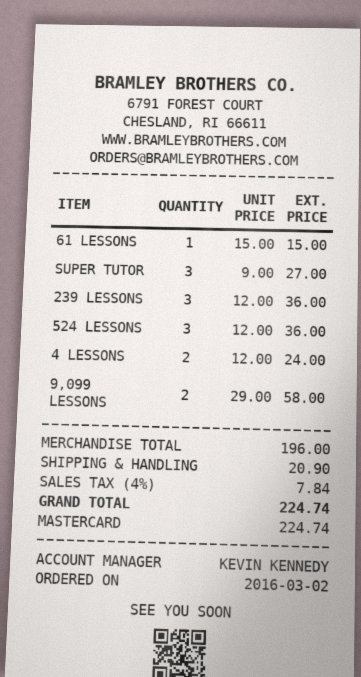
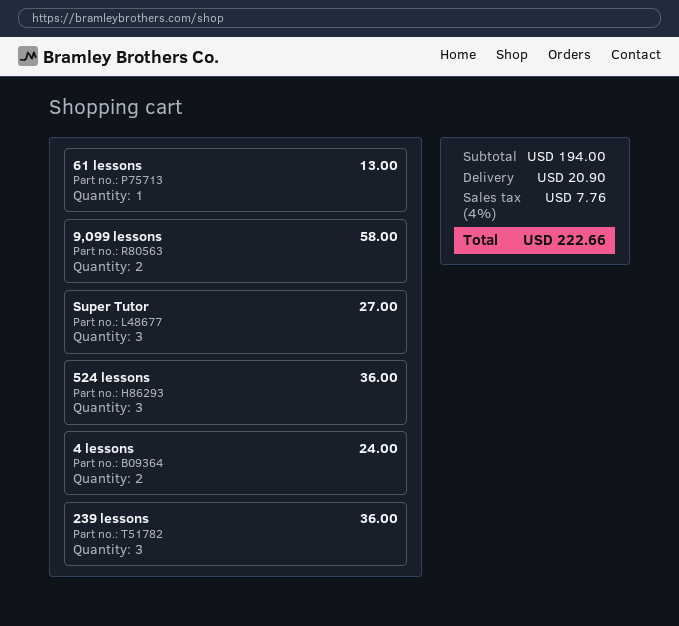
61 LESSONS: 1 for 15.00 -> 1 for 13.00
subtotal: 196.00 -> 194.00
tax: 4% = 7.84 -> 4% = 7.76
total: 224.74 -> 222.66

